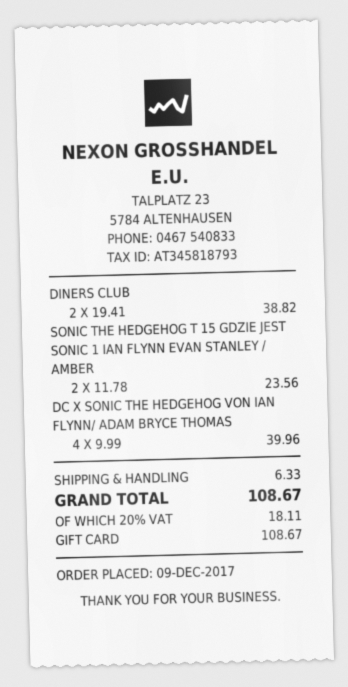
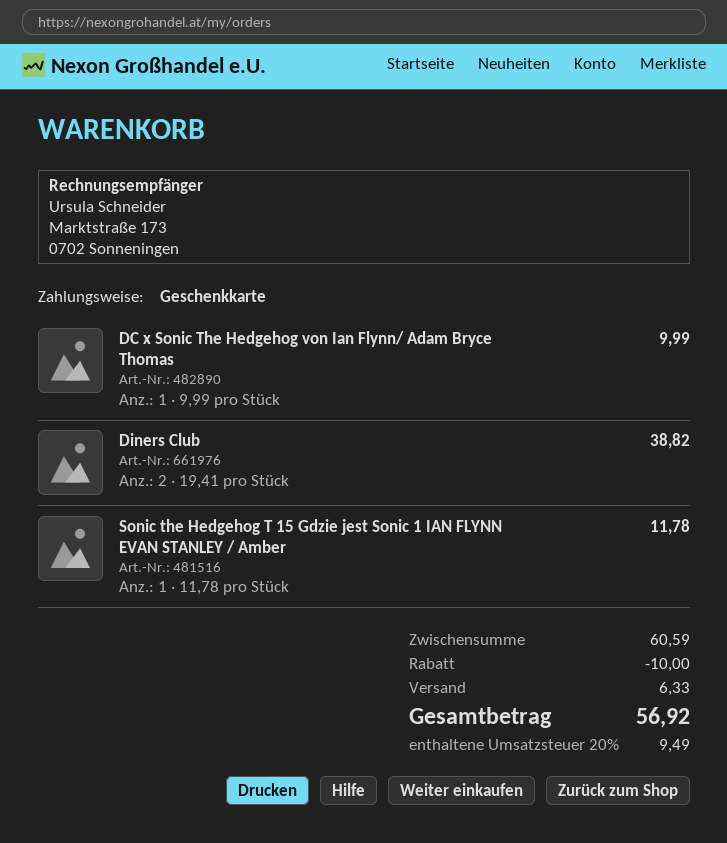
SONIC THE HEDGEHOG T 15 GDZIE JEST SONIC 1 IAN FLYNN EVAN STANLEY / AMBER: 2 x 11.78 = 23.56 -> 1 x 11.78 = 11.78
DC X SONIC THE HEDGEHOG VON IAN FLYNN/ ADAM BRYCE THOMAS: 4 x 9.99 = 39.96 -> 1 x 9.99 = 9.99
discount: none -> 10.00
tax: 20% = 18.11 -> 20% = 9.49
total: 108.67 -> 56.92

